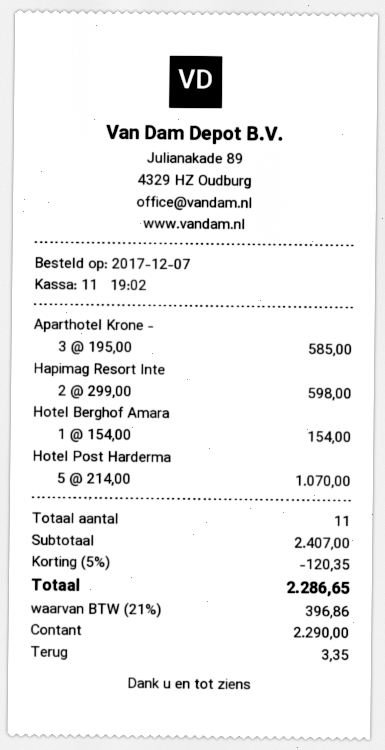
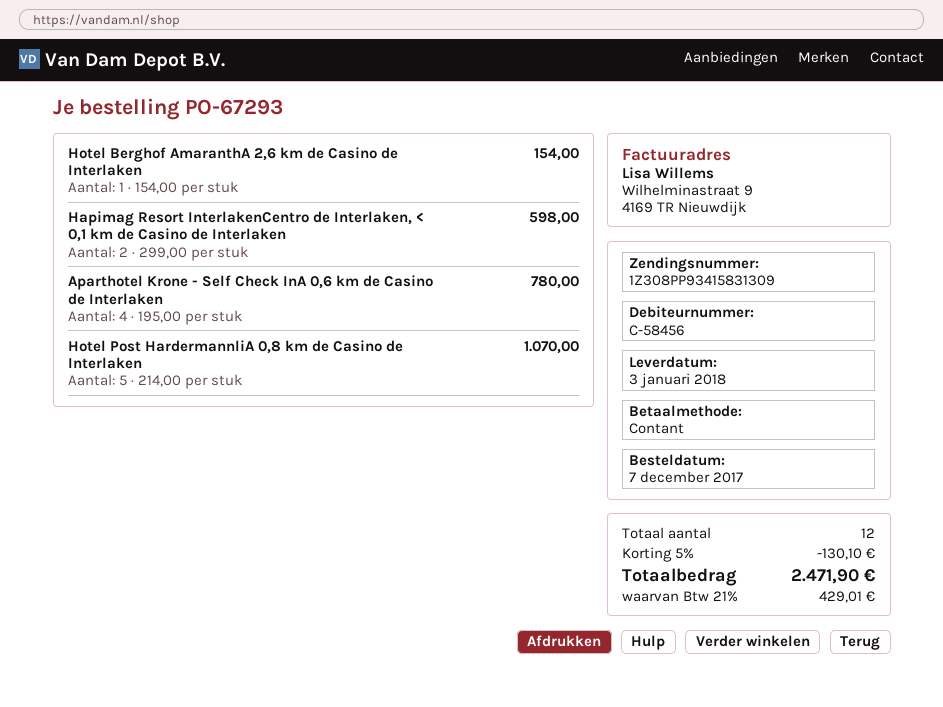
Aparthotel Krone -: 3 x 195.00 = 585.00 -> 4 x 195.00 = 780.00
total quantity: 11 -> 12
discount: 5% = 120.35 -> 5% = 130.10
tax: 21% = 396.86 -> 21% = 429.01
total: 2286.65 -> 2471.90

